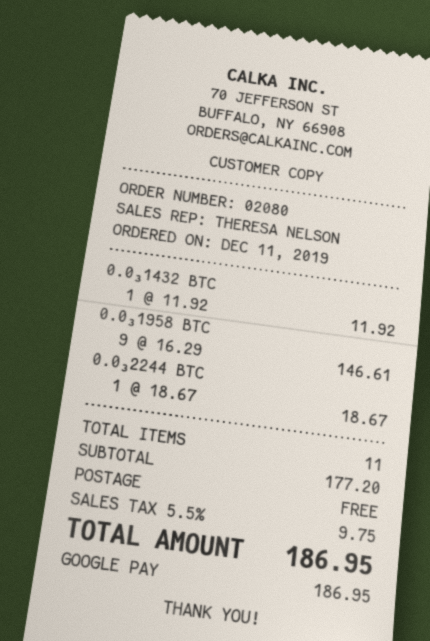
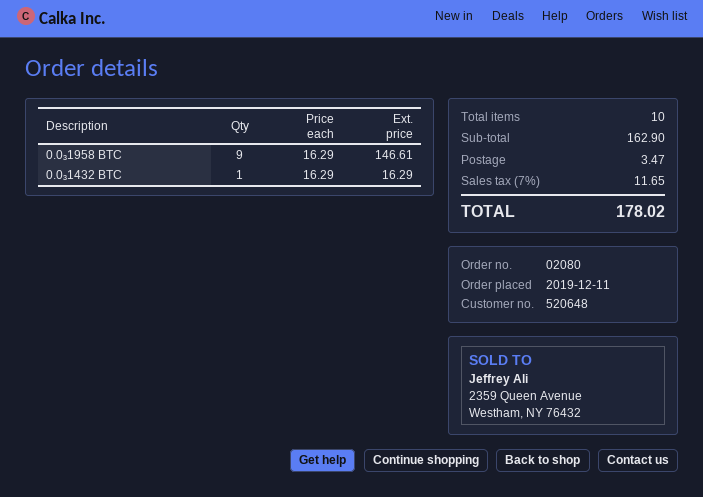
0.0₃1432 BTC: 1 x 11.92 = 11.92 -> 1 x 16.29 = 16.29
0.0₃2244 BTC: 1 x 18.67 = 18.67 -> none
total quantity: 11 -> 10
subtotal: 177.20 -> 162.90
shipping: 0.00 -> 3.47
tax: 5.5% = 9.75 -> 7% = 11.65
total: 186.95 -> 178.02

